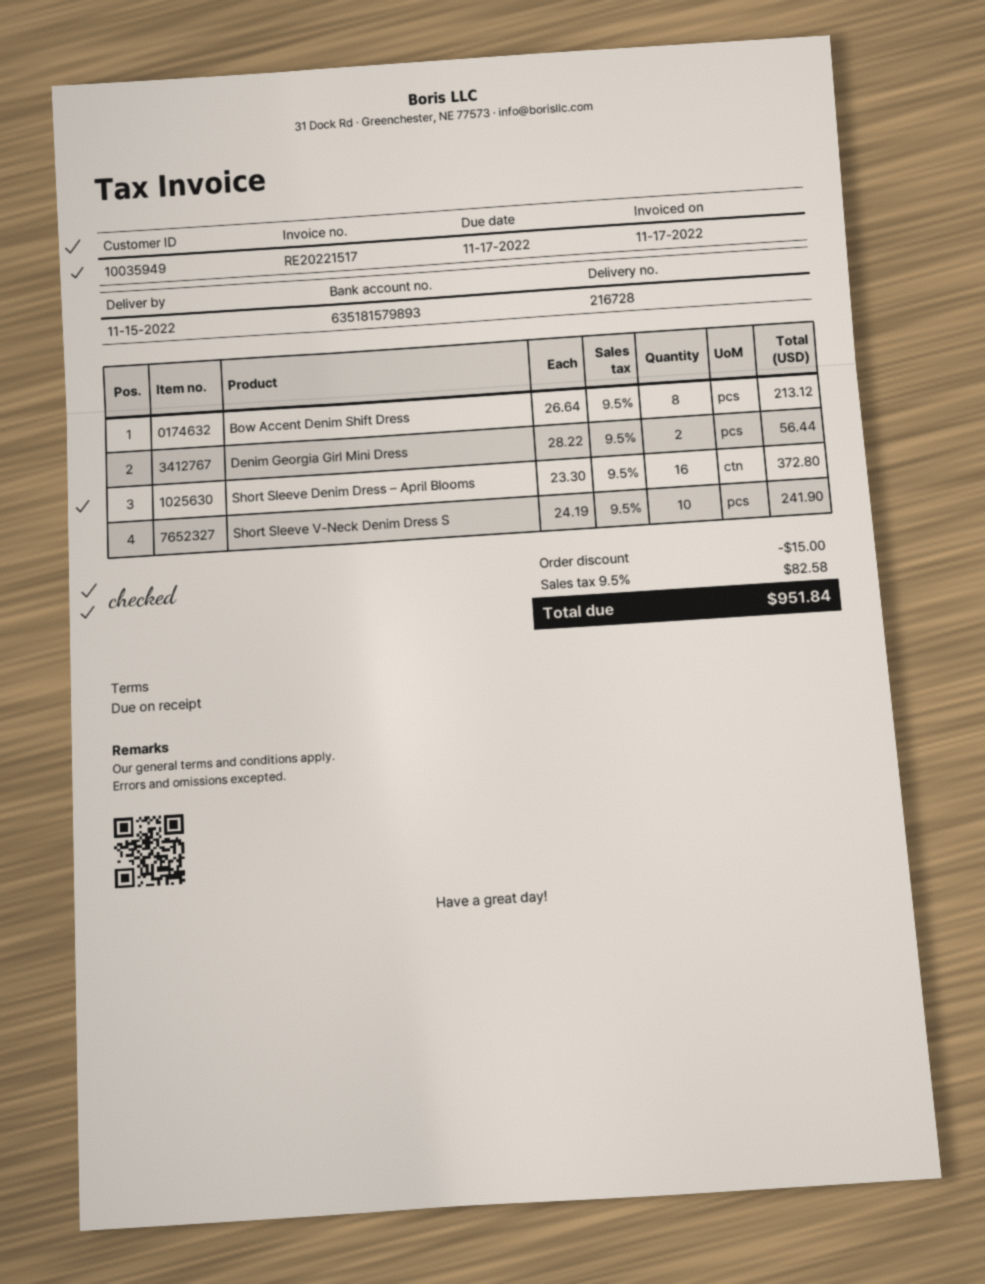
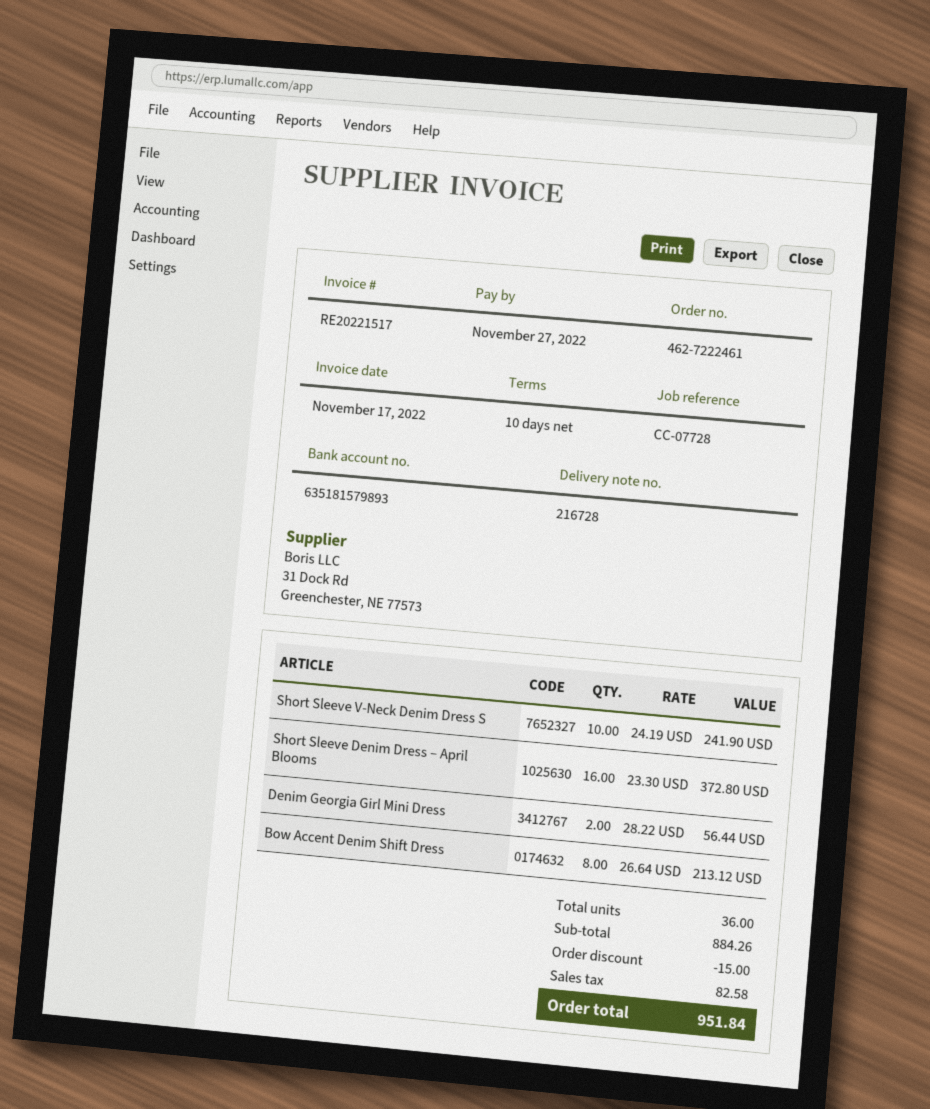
payment terms: on receipt -> 10 days
due date: 2022-11-17 -> 2022-11-27

